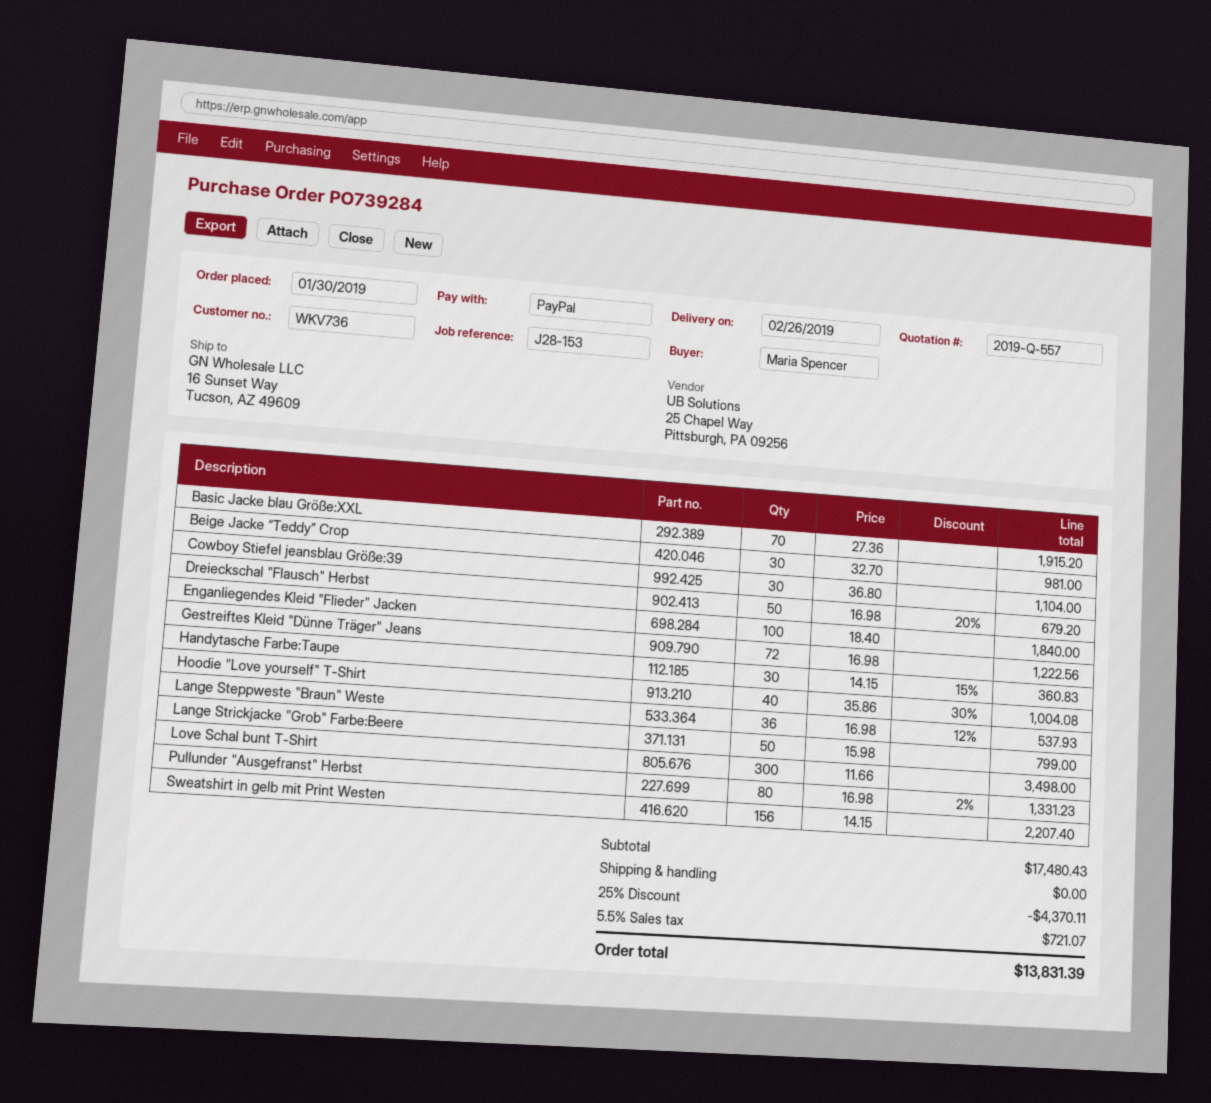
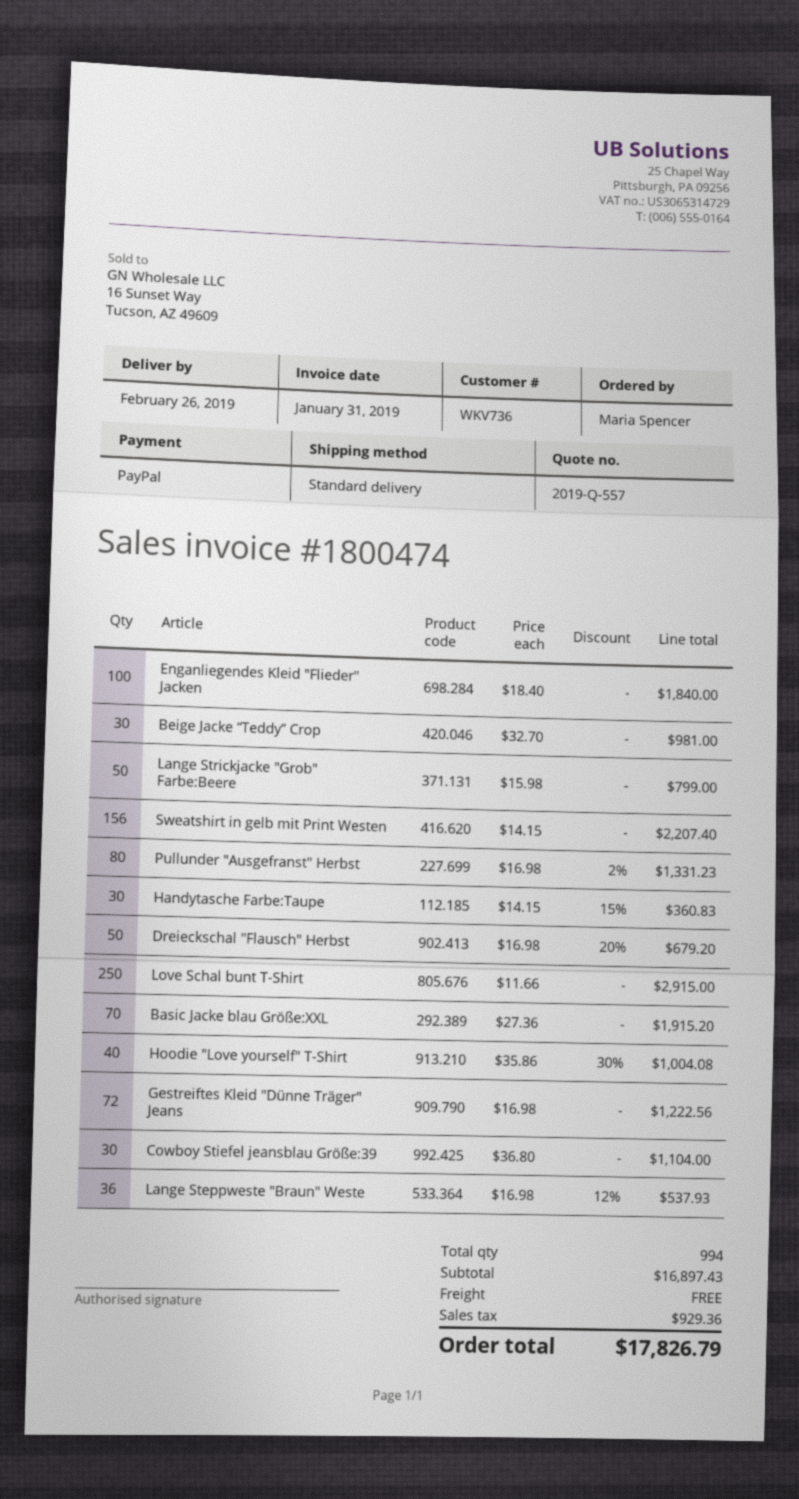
Love Schal bunt T-Shirt: 300 x 11.66 = 3498.00 -> 250 x 11.66 = 2915.00
subtotal: 17480.43 -> 16897.43
discount: 25% = 4370.11 -> none
tax: 721.07 -> 929.36
total: 13831.39 -> 17826.79

